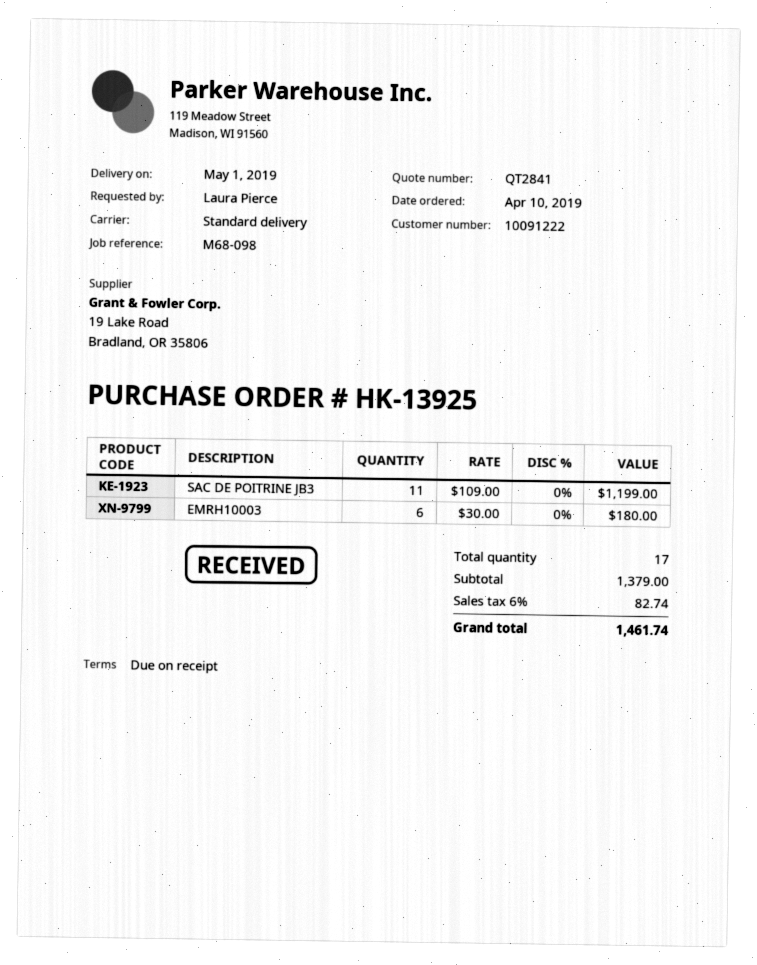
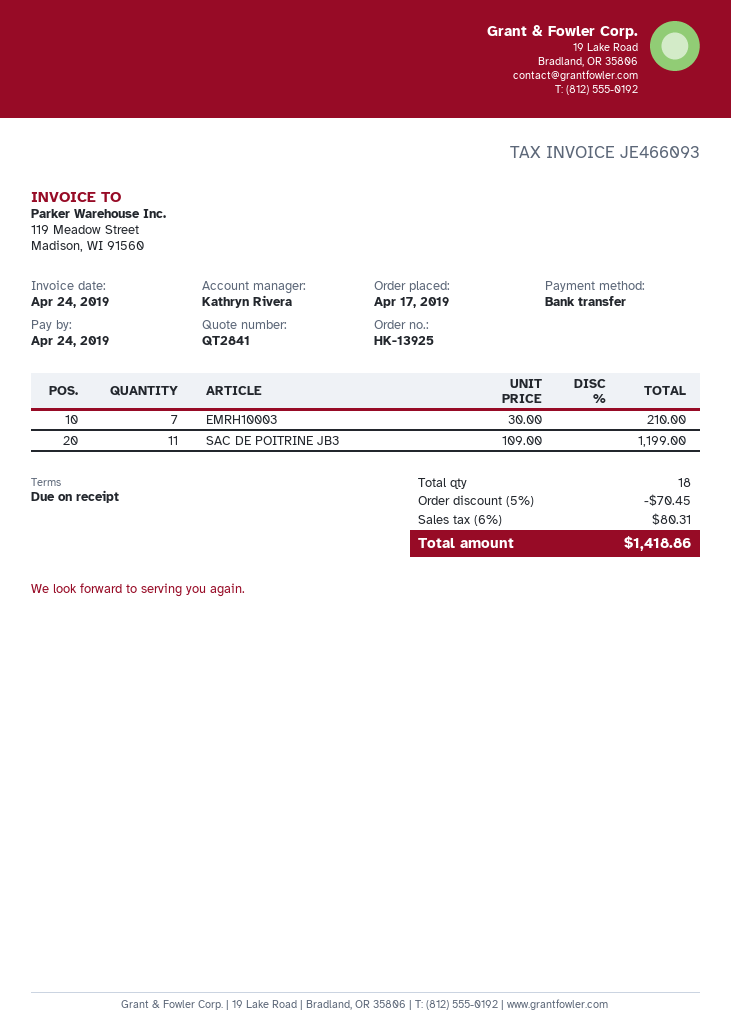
order date: 2019-04-10 -> 2019-04-17
EMRH10003: 6 x 30.00 = 180.00 -> 7 x 30.00 = 210.00
total quantity: 17 -> 18
discount: none -> 5% = 70.45
tax: 6% = 82.74 -> 6% = 80.31
total: 1461.74 -> 1418.86

